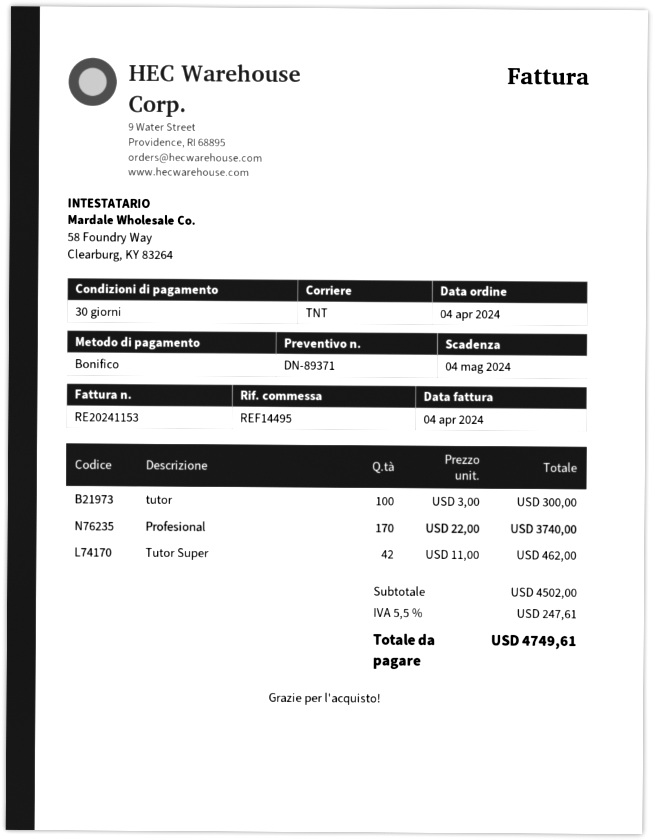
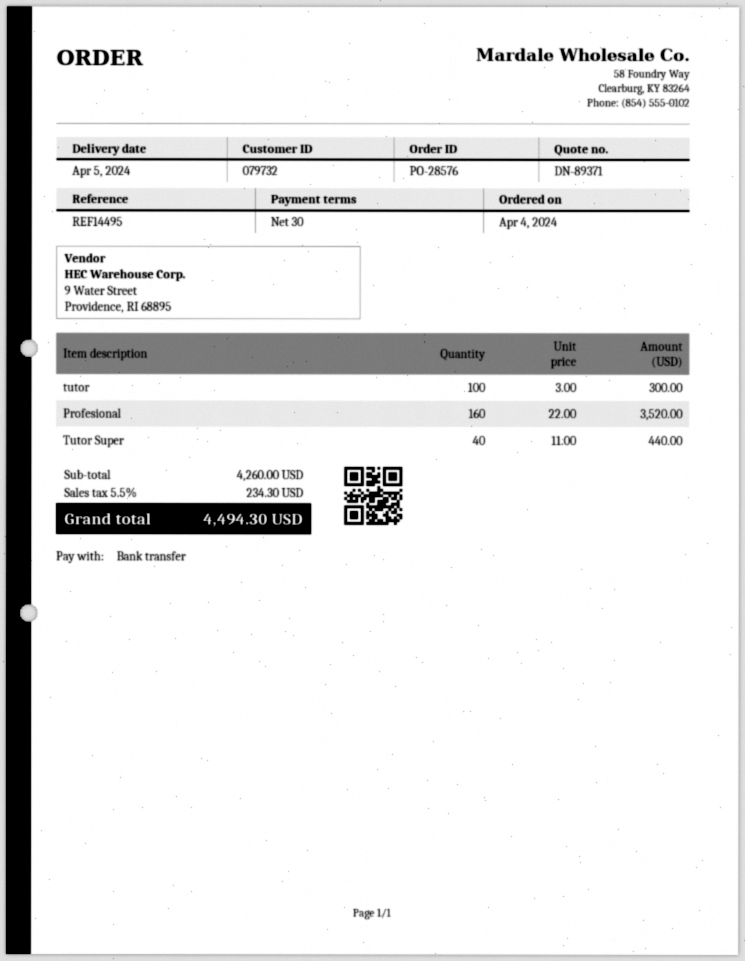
Profesional: 170 x 22.00 = 3740.00 -> 160 x 22.00 = 3520.00
Tutor Super: 42 x 11.00 = 462.00 -> 40 x 11.00 = 440.00
subtotal: 4502.00 -> 4260.00
tax: 5.5% = 247.61 -> 5.5% = 234.30
total: 4749.61 -> 4494.30

